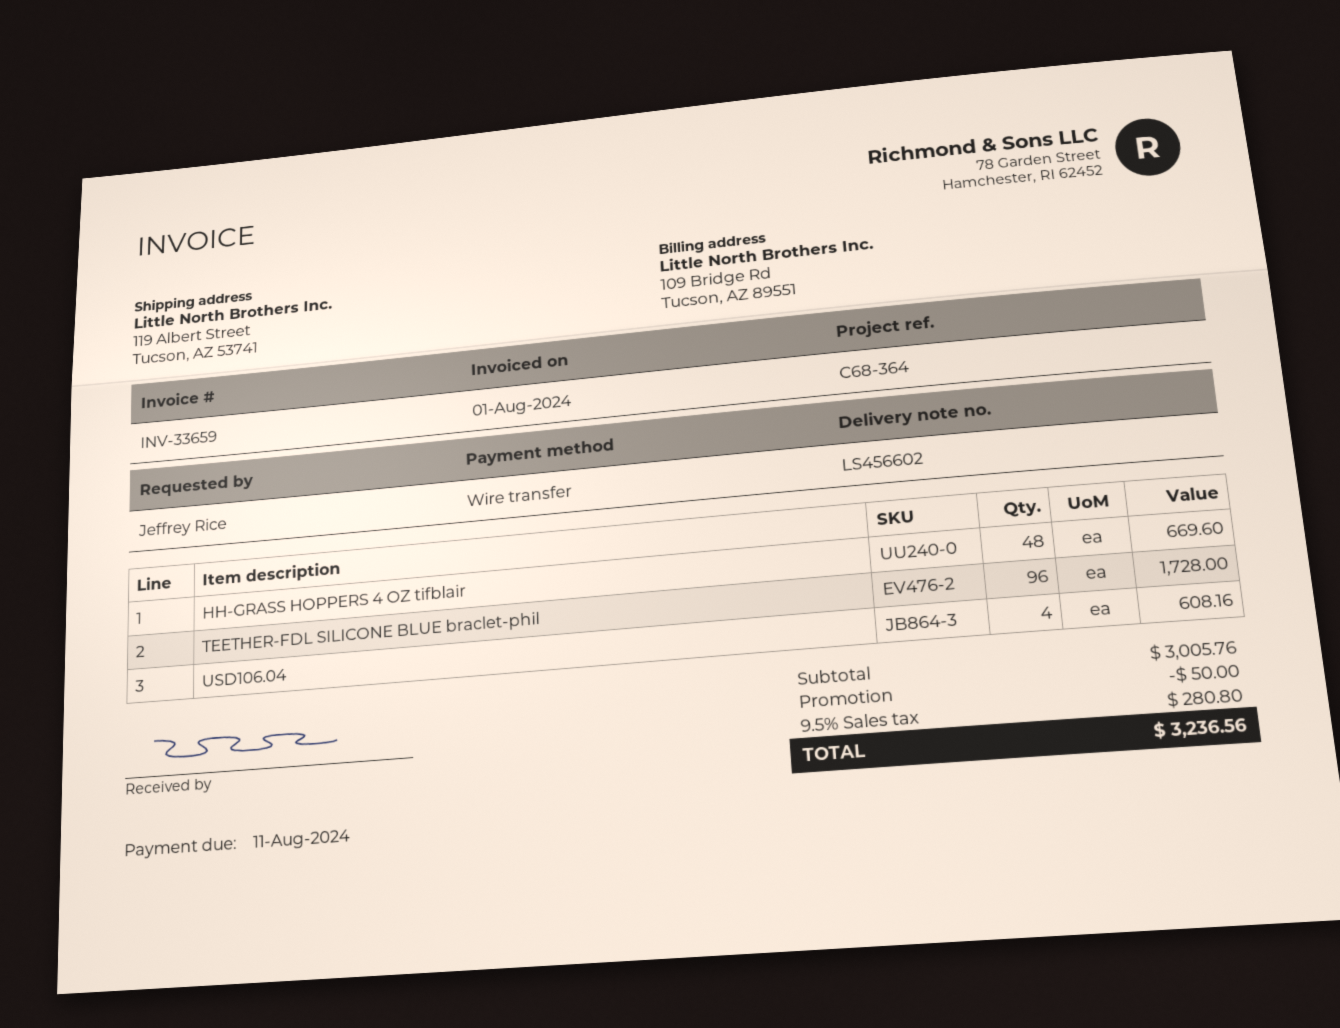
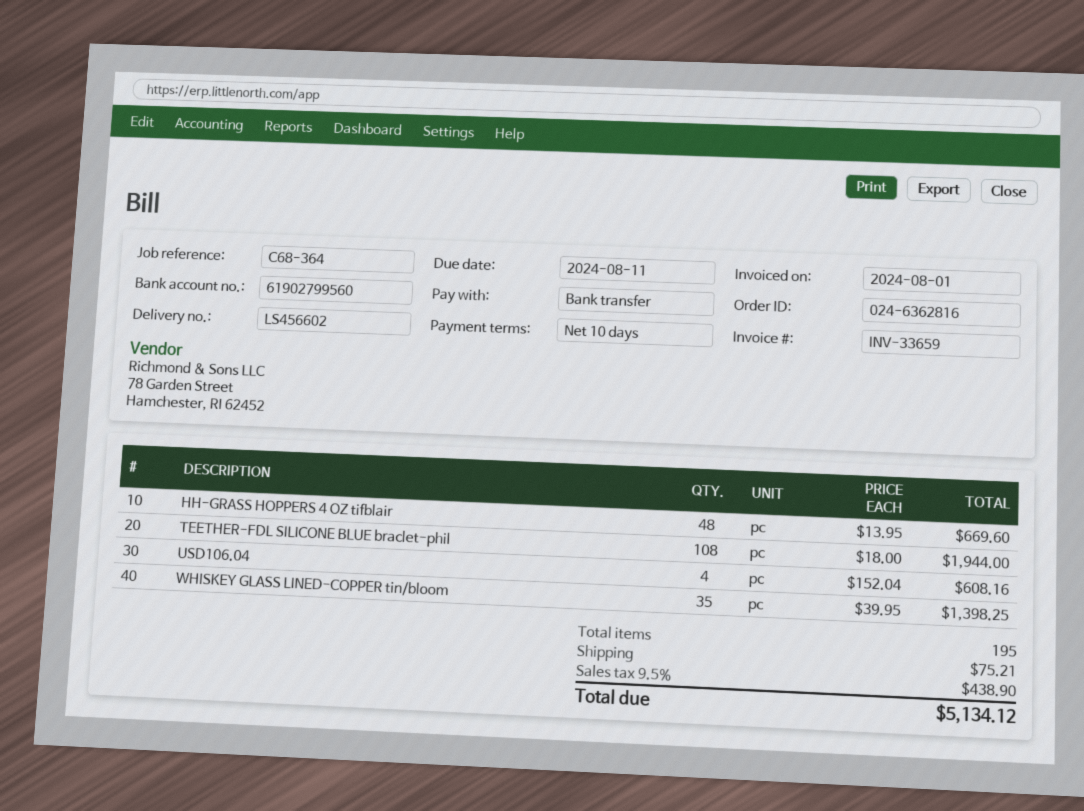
TEETHER-FDL SILICONE BLUE braclet-phil: 96 for 1728.00 -> 108 for 1944.00
WHISKEY GLASS LINED-COPPER tin/bloom: none -> 35 for 1398.25
discount: 50.00 -> none
shipping: none -> 75.21
tax: 9.5% = 280.80 -> 9.5% = 438.90
total: 3236.56 -> 5134.12

